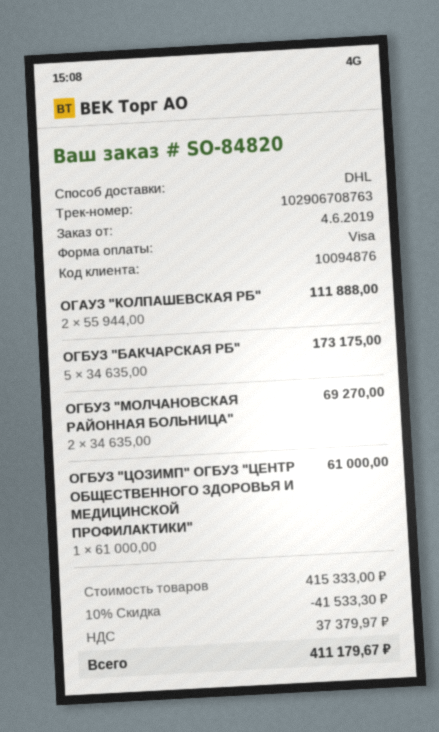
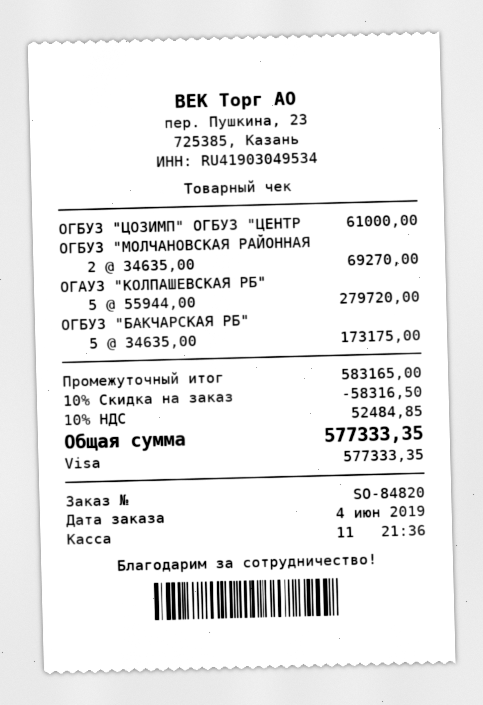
ОГАУЗ "КОЛПАШЕВСКАЯ РБ": 2 x 55944.00 = 111888.00 -> 5 x 55944.00 = 279720.00
subtotal: 415333.00 -> 583165.00
discount: 10% = 41533.30 -> 10% = 58316.50
tax: 37379.97 -> 52484.85
total: 411179.67 -> 577333.35

